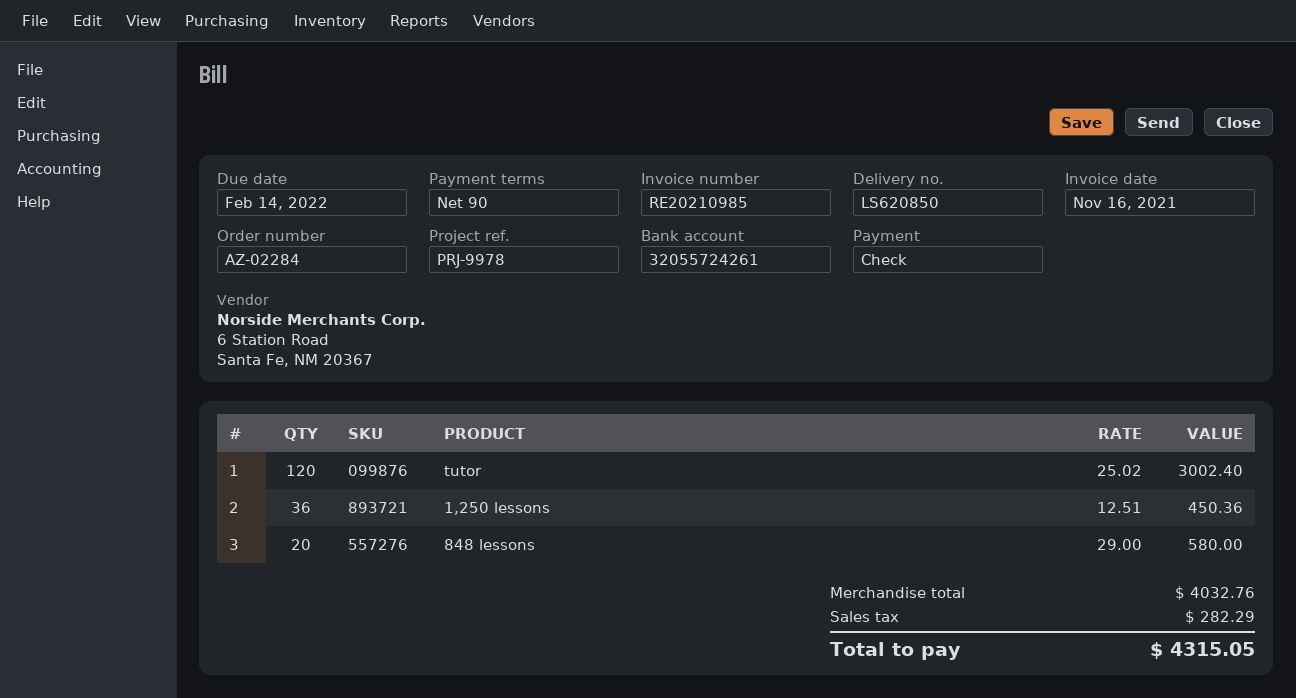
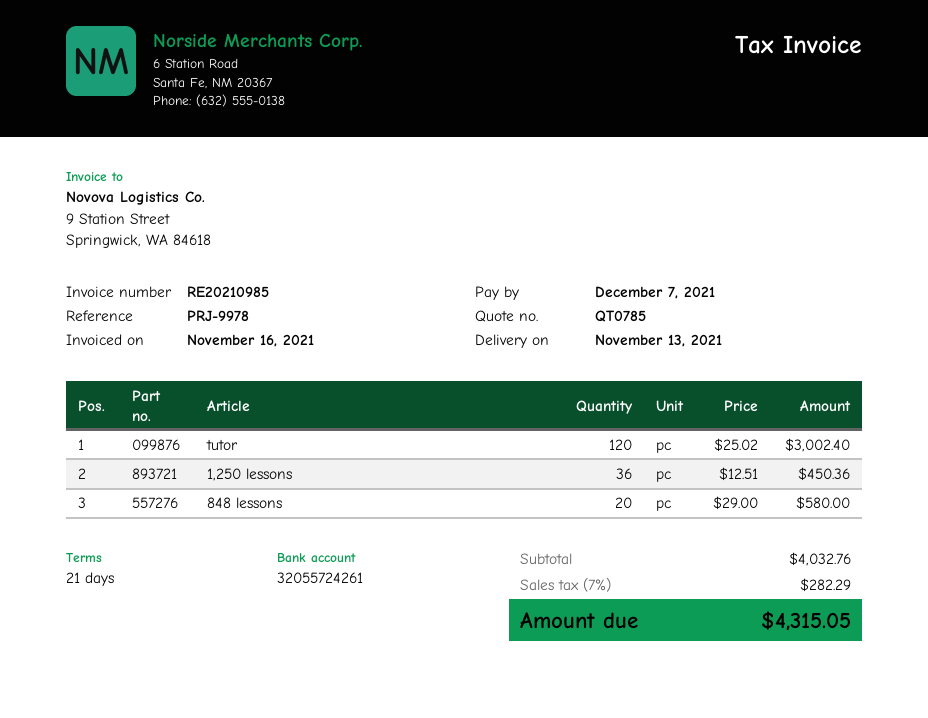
payment terms: 90 days -> 21 days
due date: 2022-02-14 -> 2021-12-07

